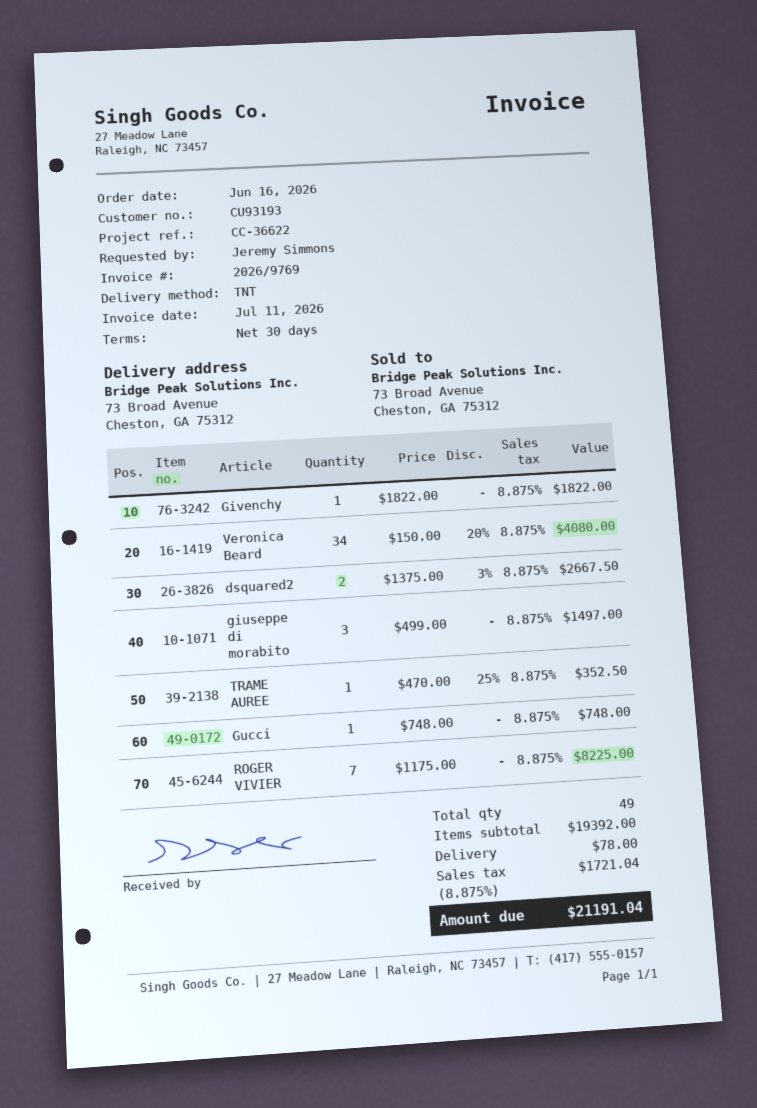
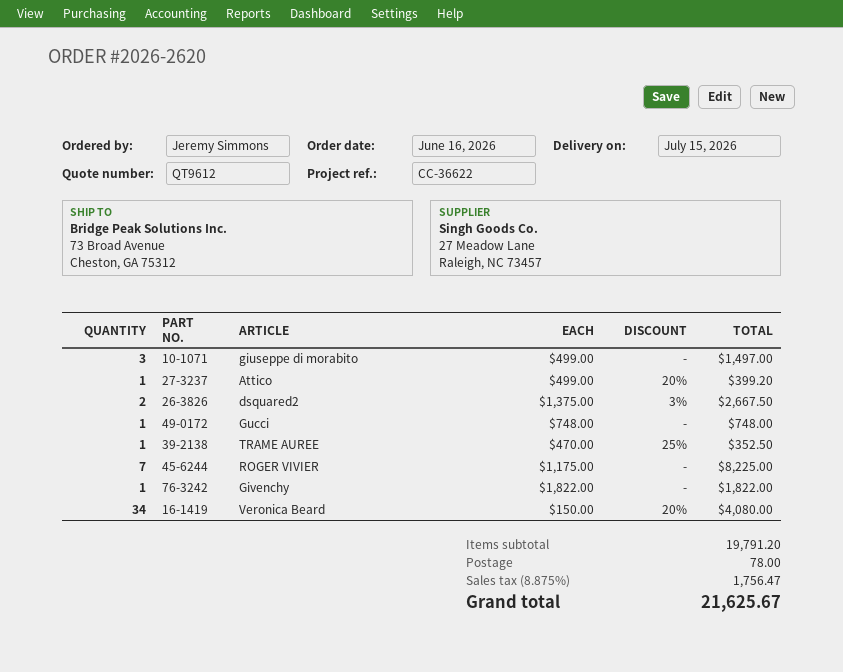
Attico: none -> 1 x 499.00 - 20% = 399.20
subtotal: 19392.00 -> 19791.20
tax: 8.875% = 1721.04 -> 8.875% = 1756.47
total: 21191.04 -> 21625.67

